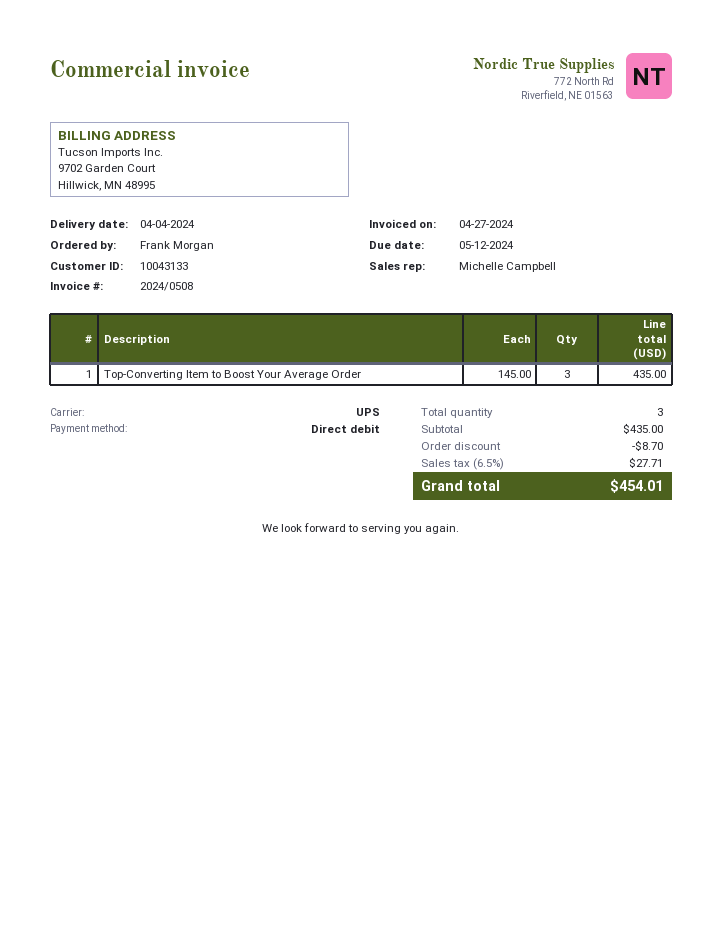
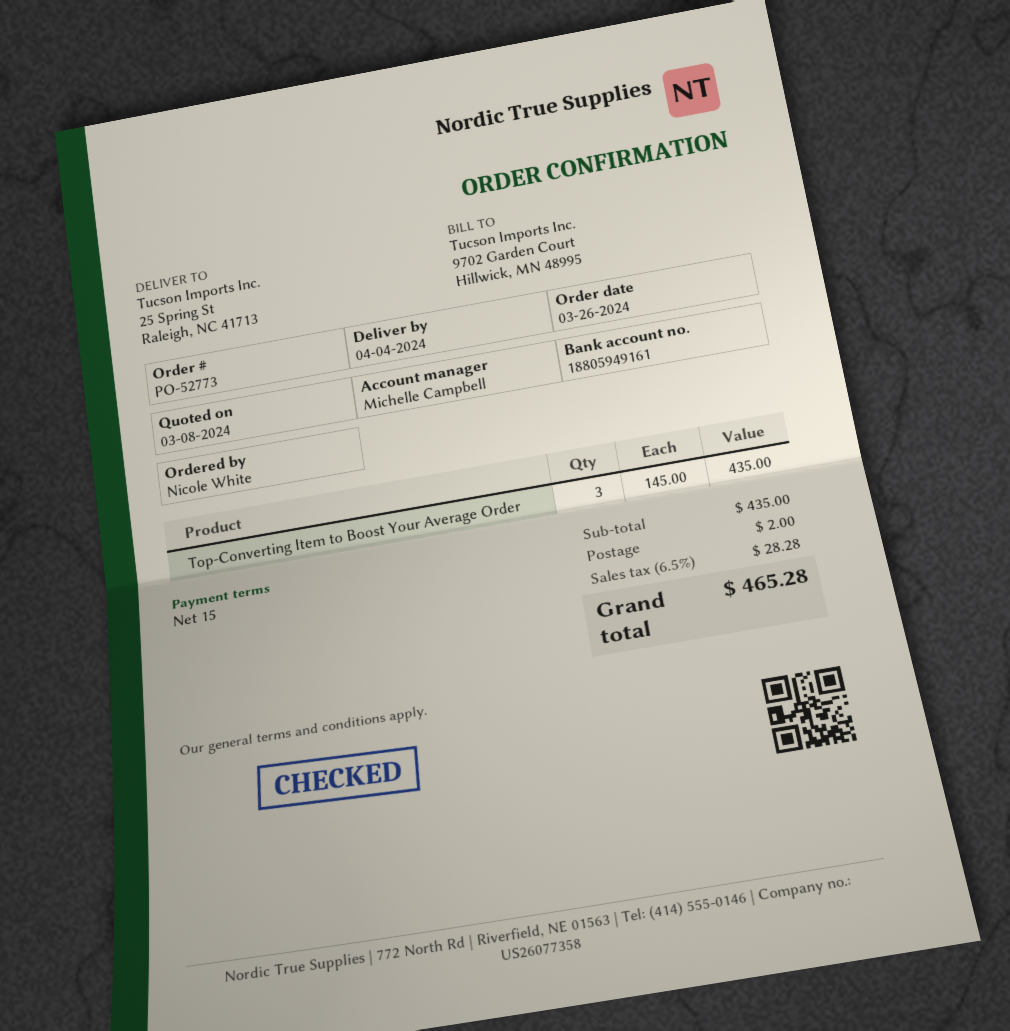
ordered by: Frank Morgan -> Nicole White
discount: 8.70 -> none
shipping: none -> 2.00
tax: 6.5% = 27.71 -> 6.5% = 28.28
total: 454.01 -> 465.28

